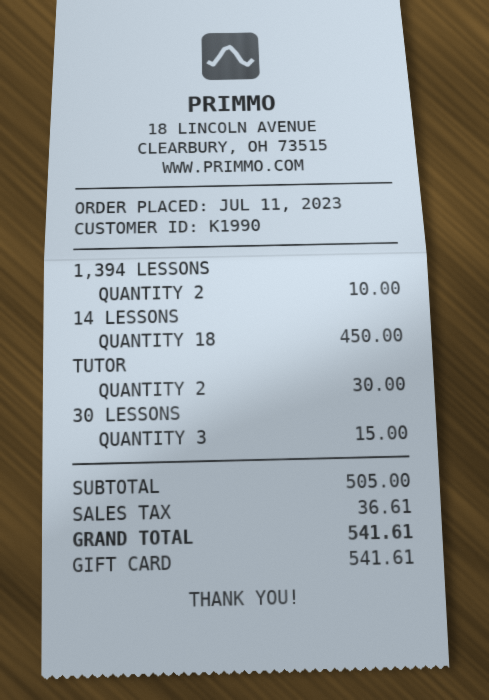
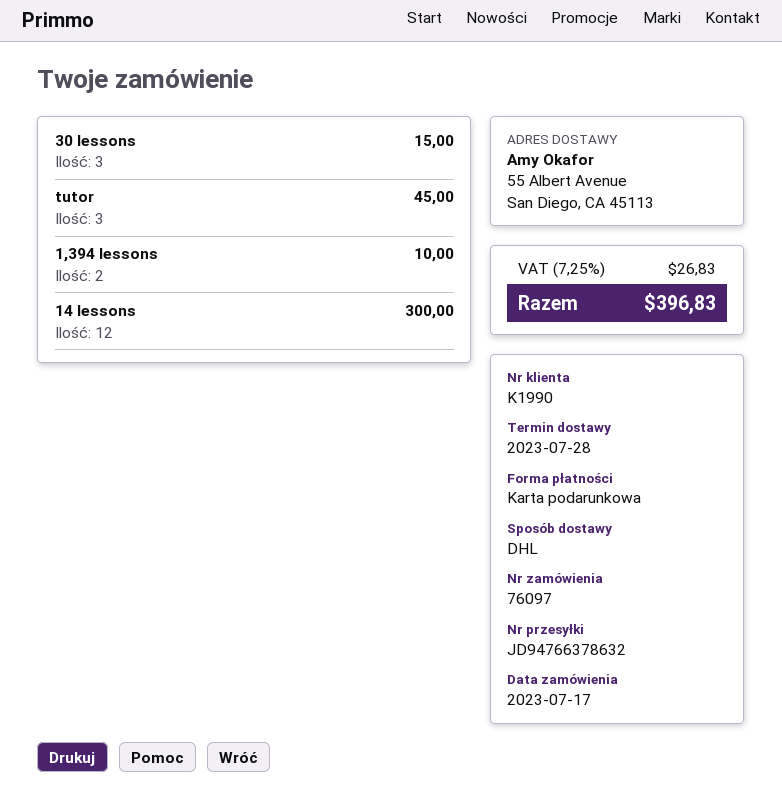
order date: 2023-07-11 -> 2023-07-17
14 LESSONS: 18 for 450.00 -> 12 for 300.00
TUTOR: 2 for 30.00 -> 3 for 45.00
tax: 36.61 -> 26.83
total: 541.61 -> 396.83

